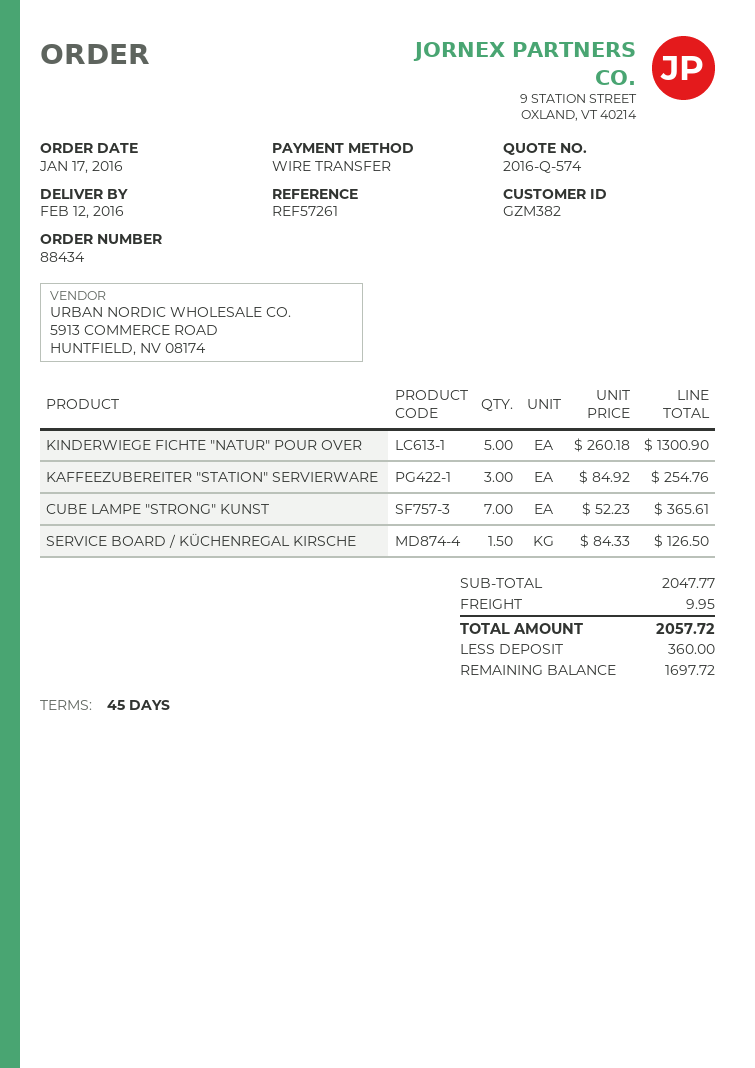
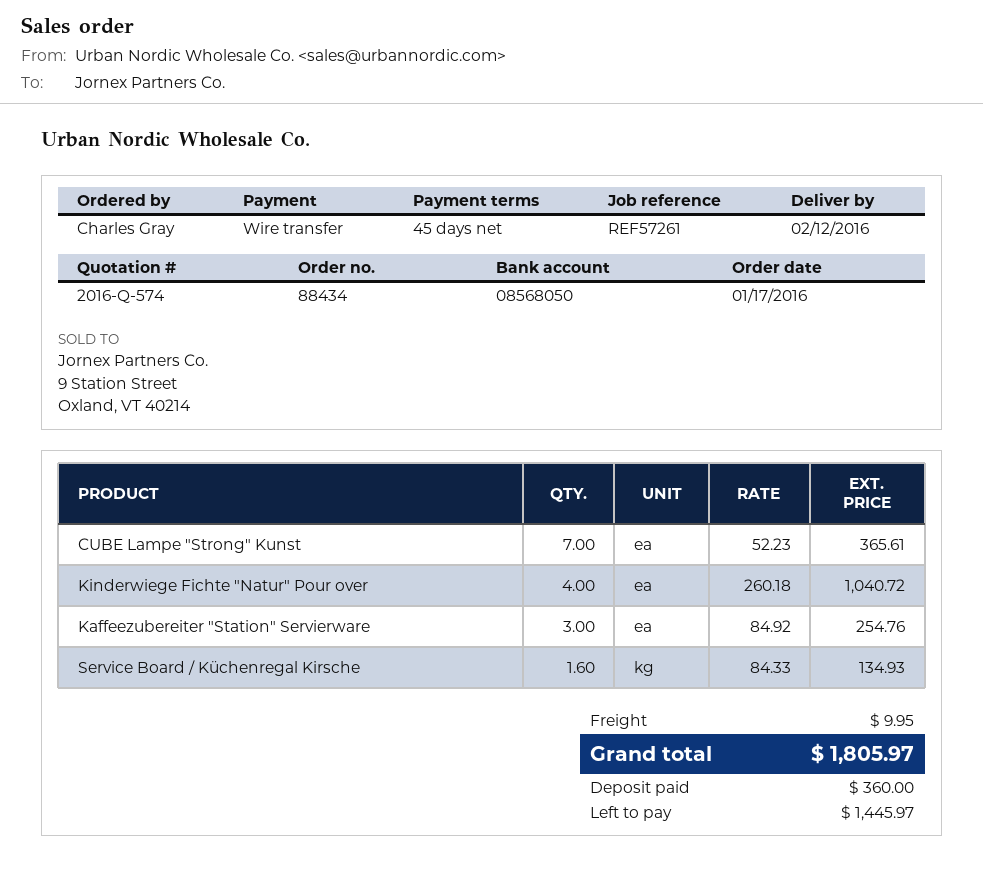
KINDERWIEGE FICHTE "NATUR" POUR OVER: 5 x 260.18 = 1300.90 -> 4 x 260.18 = 1040.72
SERVICE BOARD / KÜCHENREGAL KIRSCHE: 1.5 x 84.33 = 126.50 -> 1.6 x 84.33 = 134.93
total: 2057.72 -> 1805.97
balance: 1697.72 -> 1445.97

